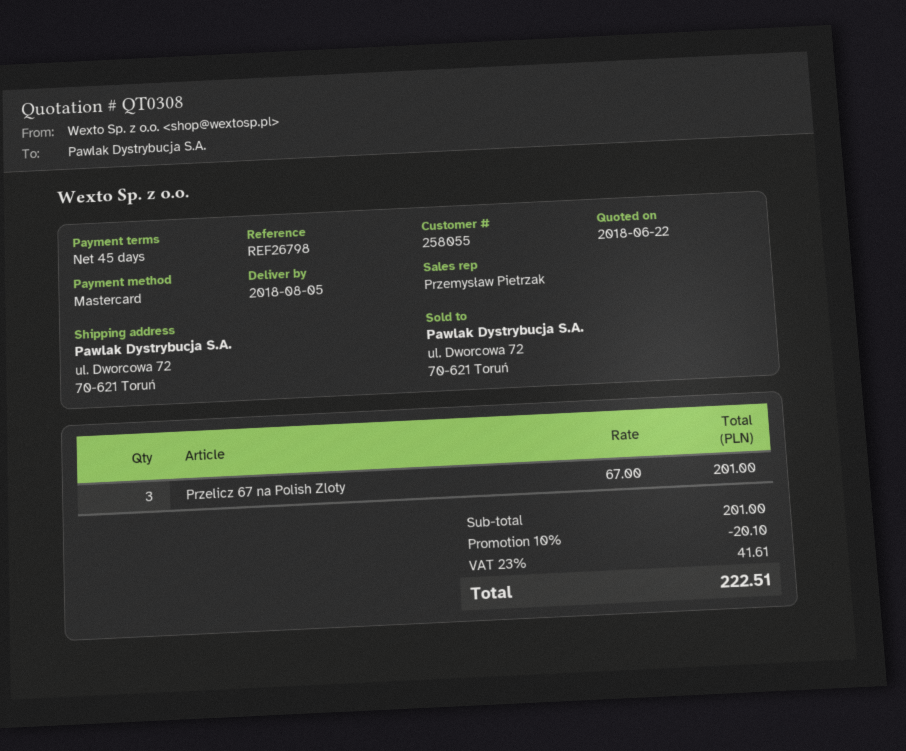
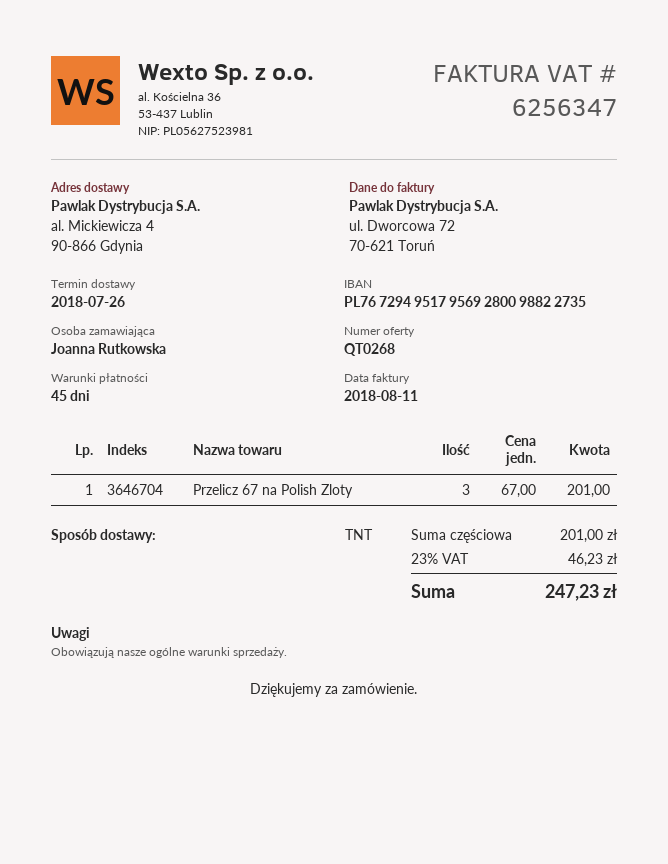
quote number: QT0308 -> QT0268
delivery date: 2018-08-05 -> 2018-07-26
ship to: ul. Dworcowa 72, 70-621 Toruń -> al. Mickiewicza 4, 90-866 Gdynia
discount: 10% = 20.10 -> none
tax: 23% = 41.61 -> 23% = 46.23
total: 222.51 -> 247.23

